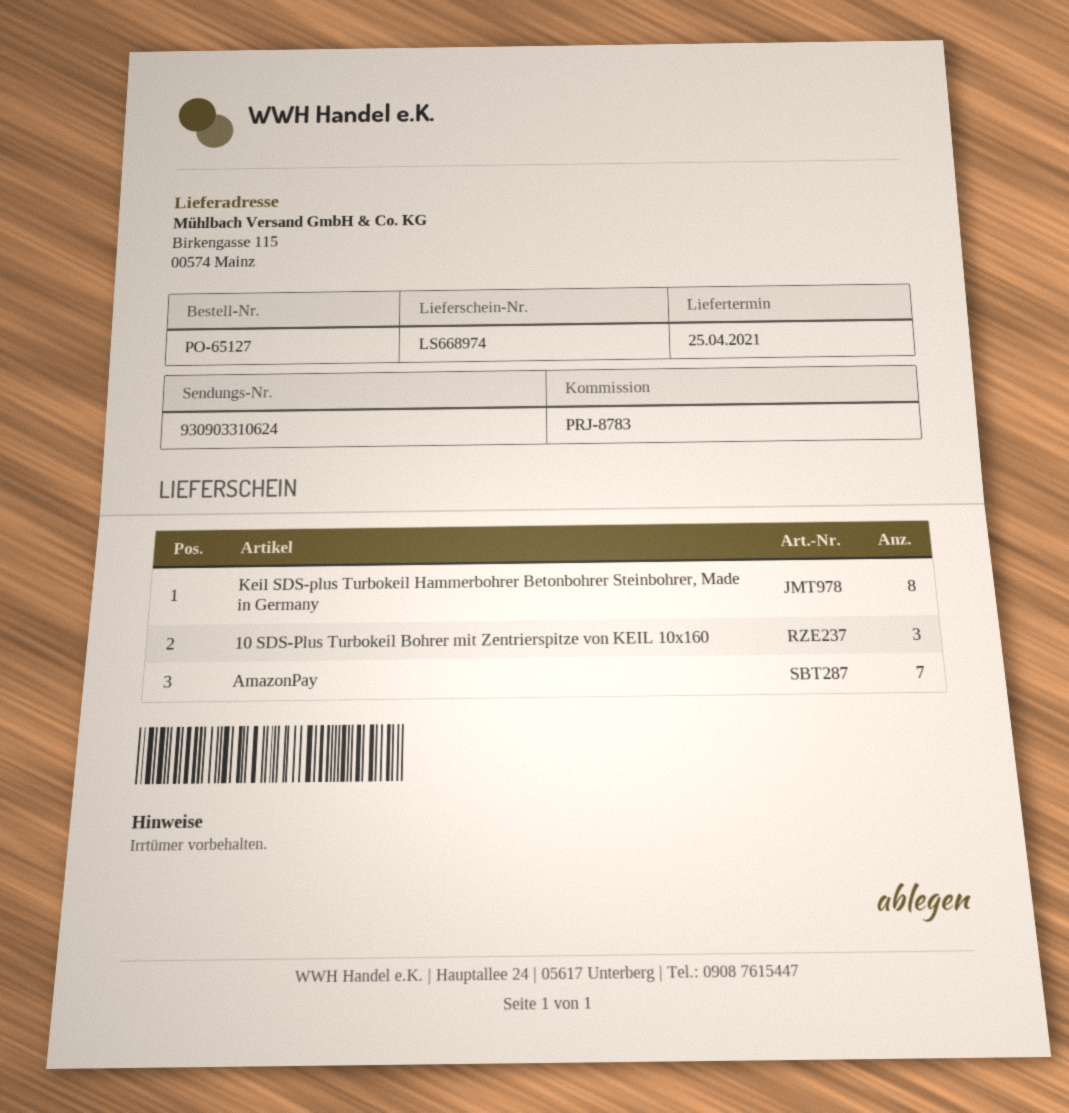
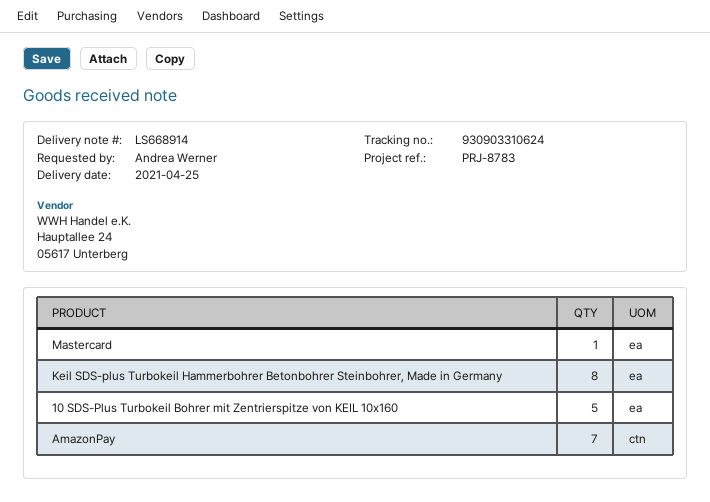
delivery note number: LS668974 -> LS668914
10 SDS-Plus Turbokeil Bohrer mit Zentrierspitze von KEIL 10x160: 3 -> 5
Mastercard: none -> 1

